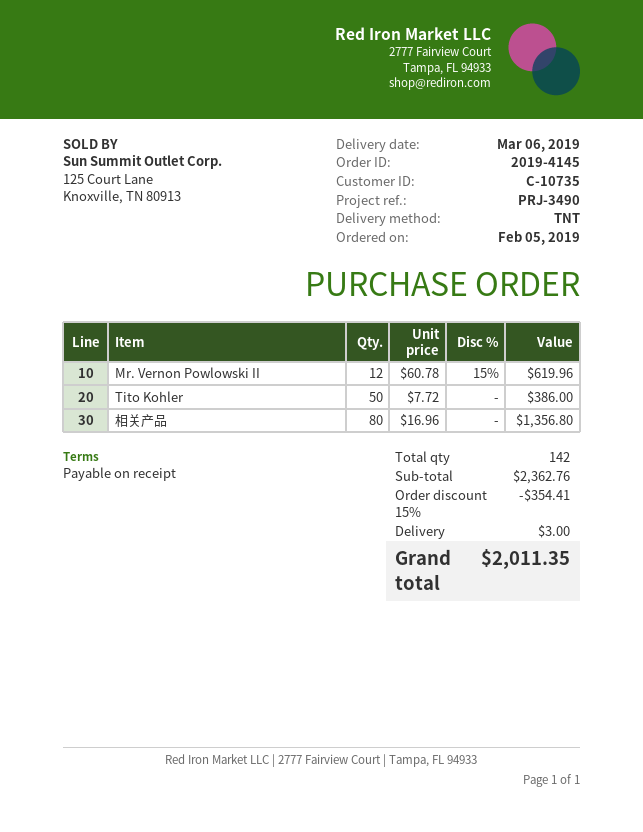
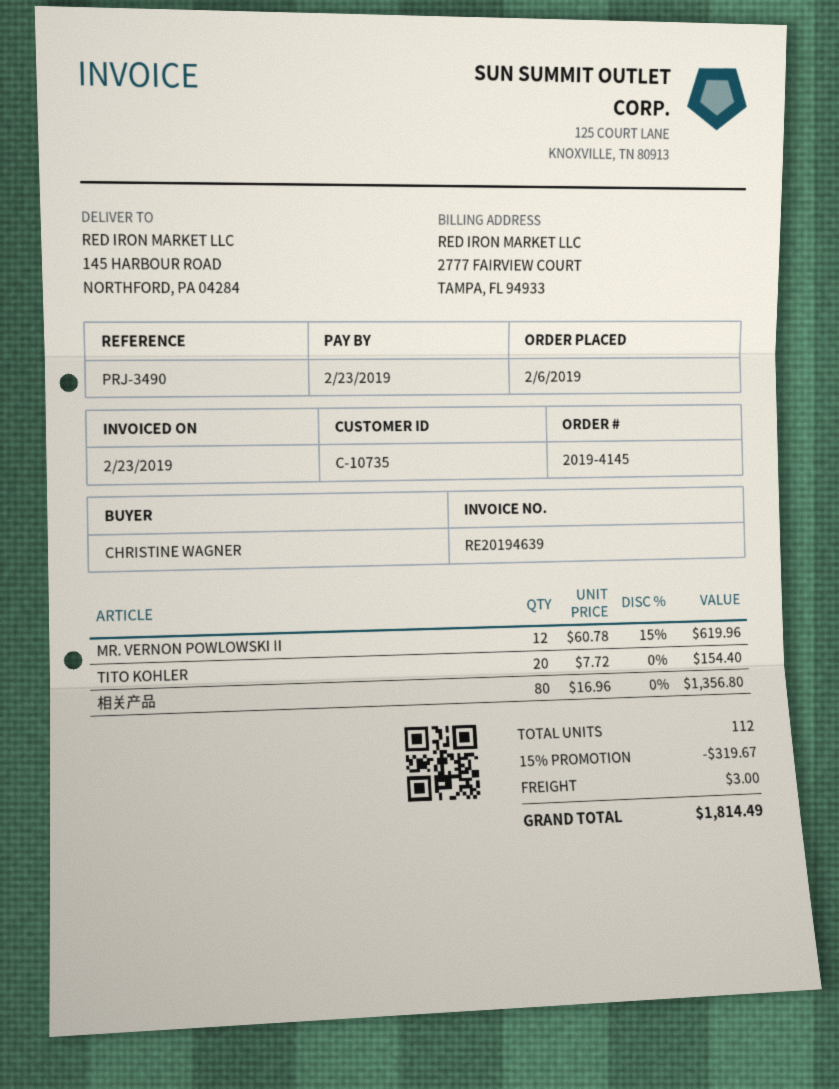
order date: 2019-02-05 -> 2019-02-06
Tito Kohler: 50 x 7.72 = 386.00 -> 20 x 7.72 = 154.40
total quantity: 142 -> 112
discount: 15% = 354.41 -> 15% = 319.67
total: 2011.35 -> 1814.49

